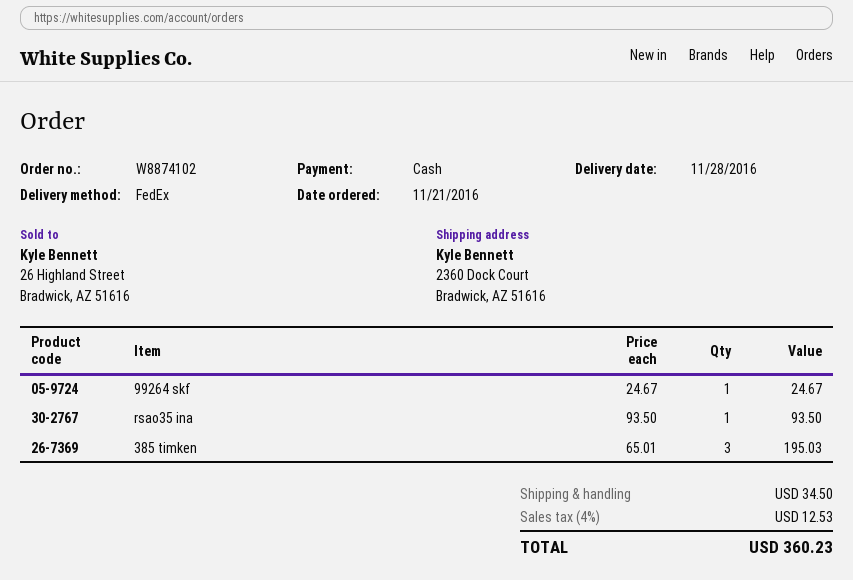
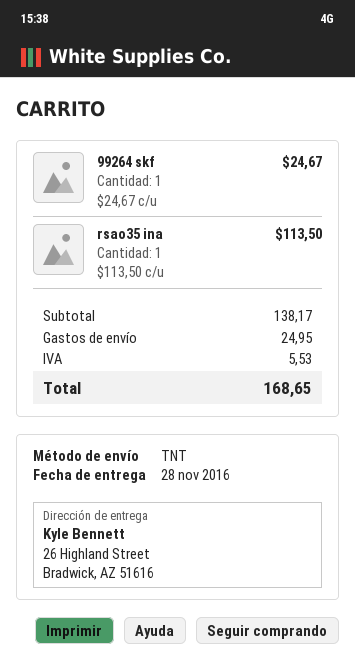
shipping method: FedEx -> TNT
ship to: 2360 Dock Court, Bradwick, AZ 51616 -> 26 Highland Street, Bradwick, AZ 51616
rsao35 ina: 1 x 93.50 = 93.50 -> 1 x 113.50 = 113.50
385 timken: 3 x 65.01 = 195.03 -> none
shipping: 34.50 -> 24.95
tax: 12.53 -> 5.53
total: 360.23 -> 168.65

